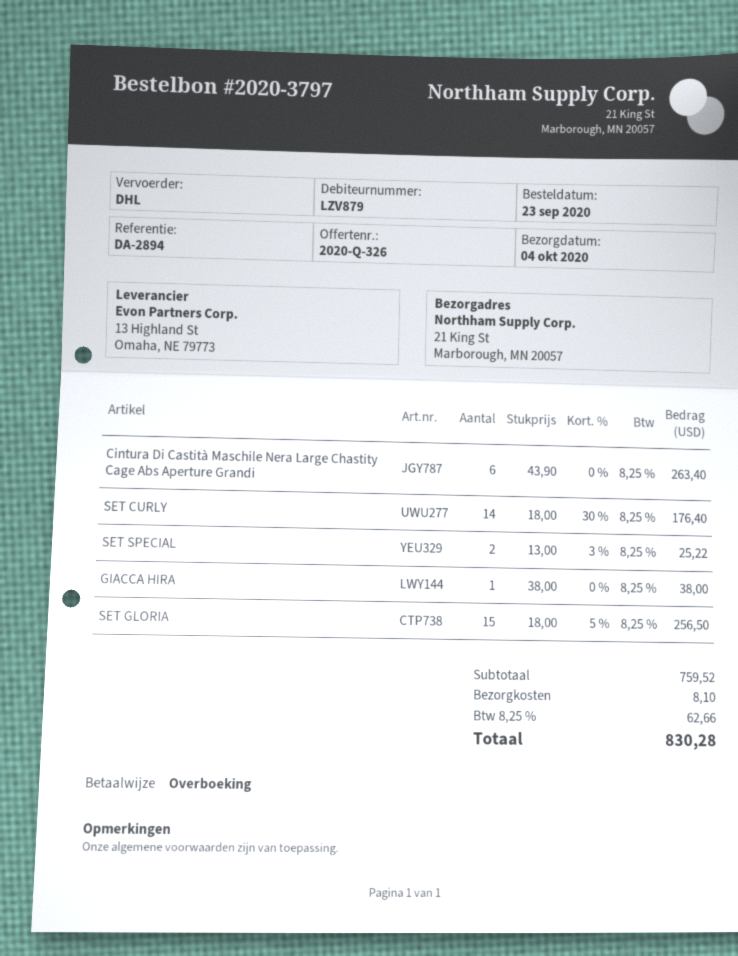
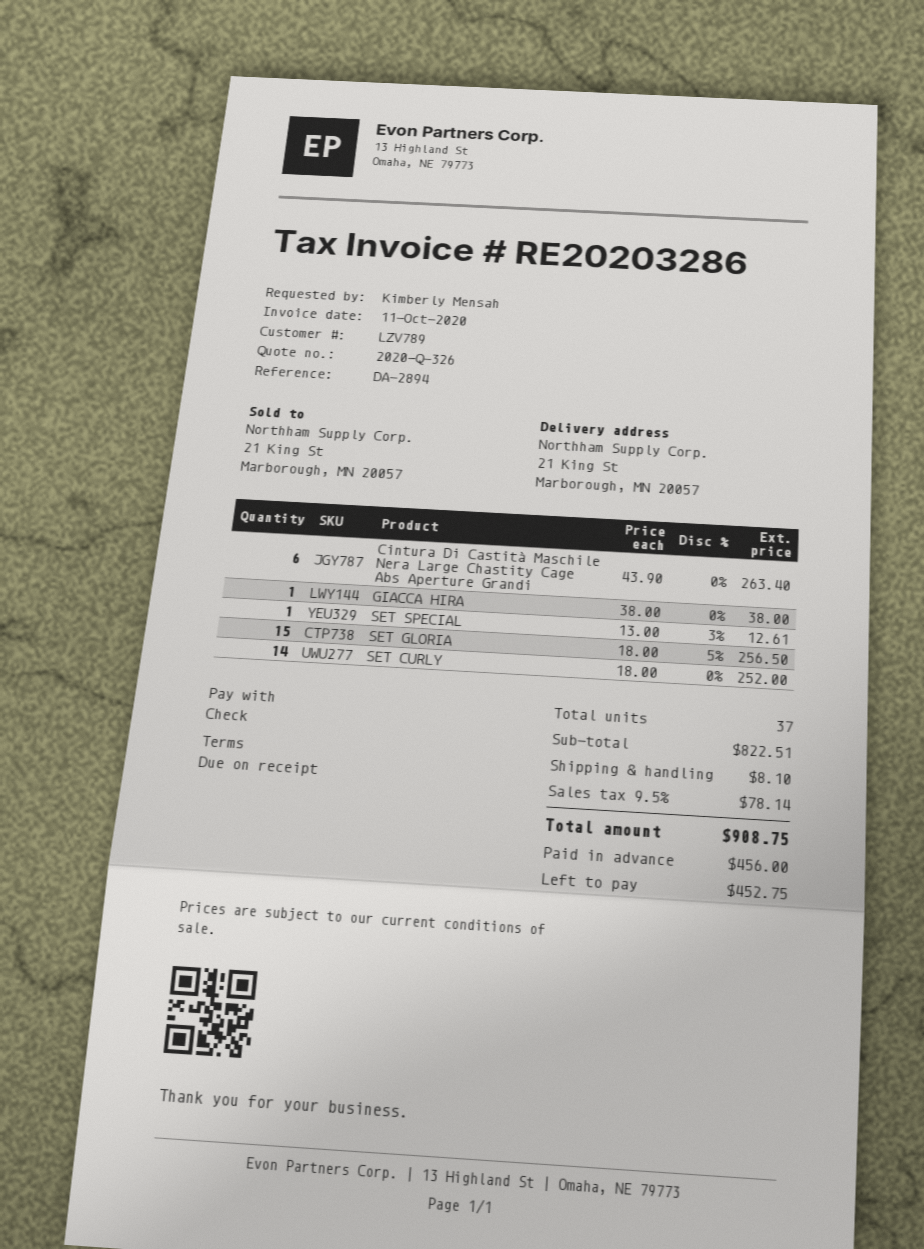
customer number: LZV879 -> LZV789
payment method: bank transfer -> cheque
SET CURLY: 14 x 18.00 - 30% = 176.40 -> 14 x 18.00 = 252.00
SET SPECIAL: 2 x 13.00 - 3% = 25.22 -> 1 x 13.00 - 3% = 12.61
subtotal: 759.52 -> 822.51
tax: 8.25% = 62.66 -> 9.5% = 78.14
total: 830.28 -> 908.75

